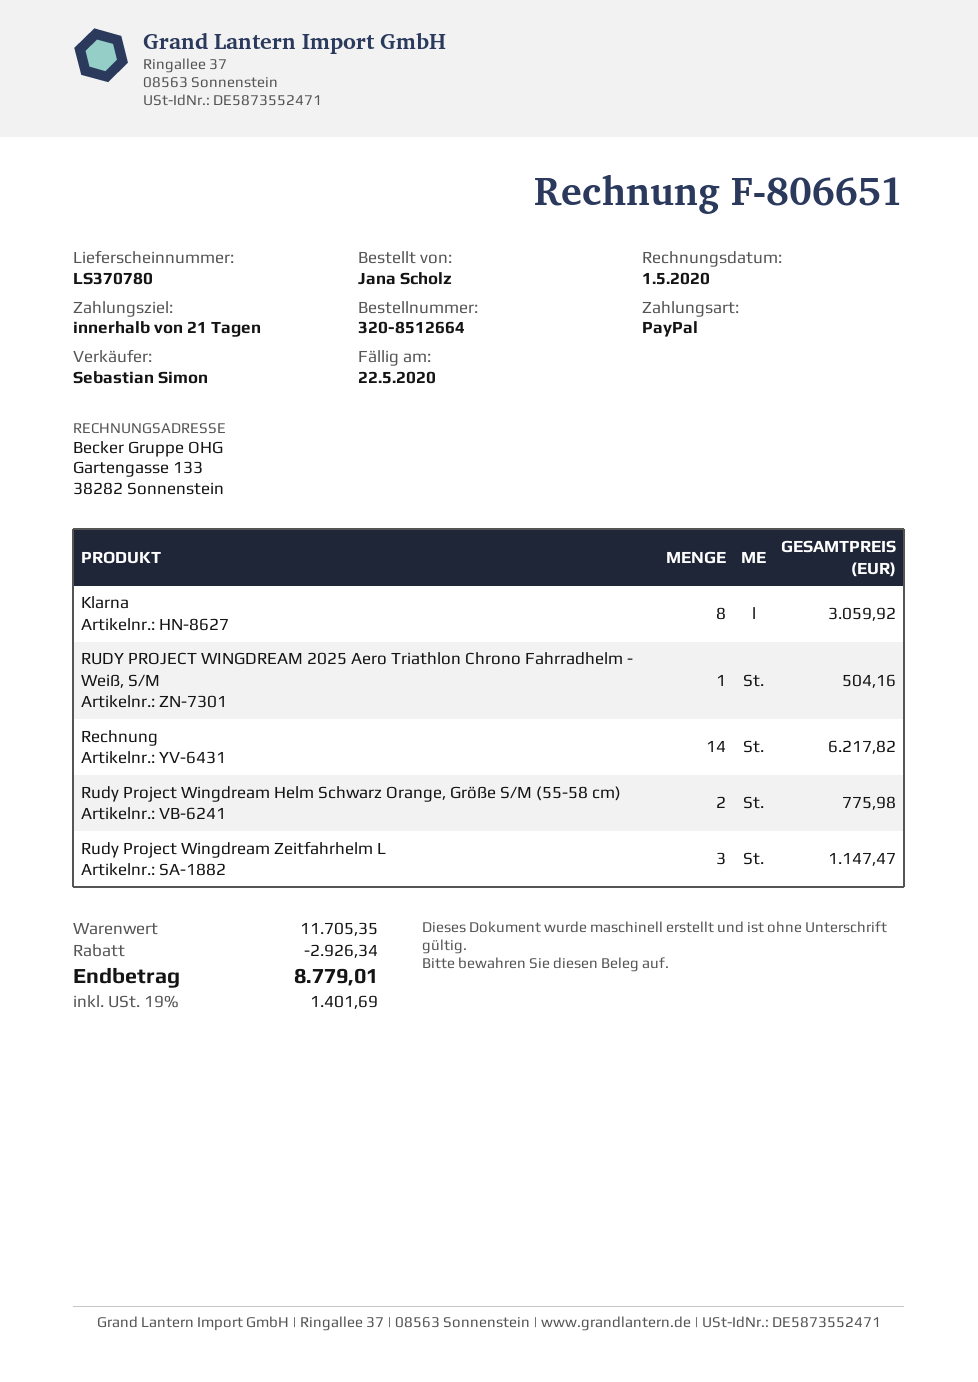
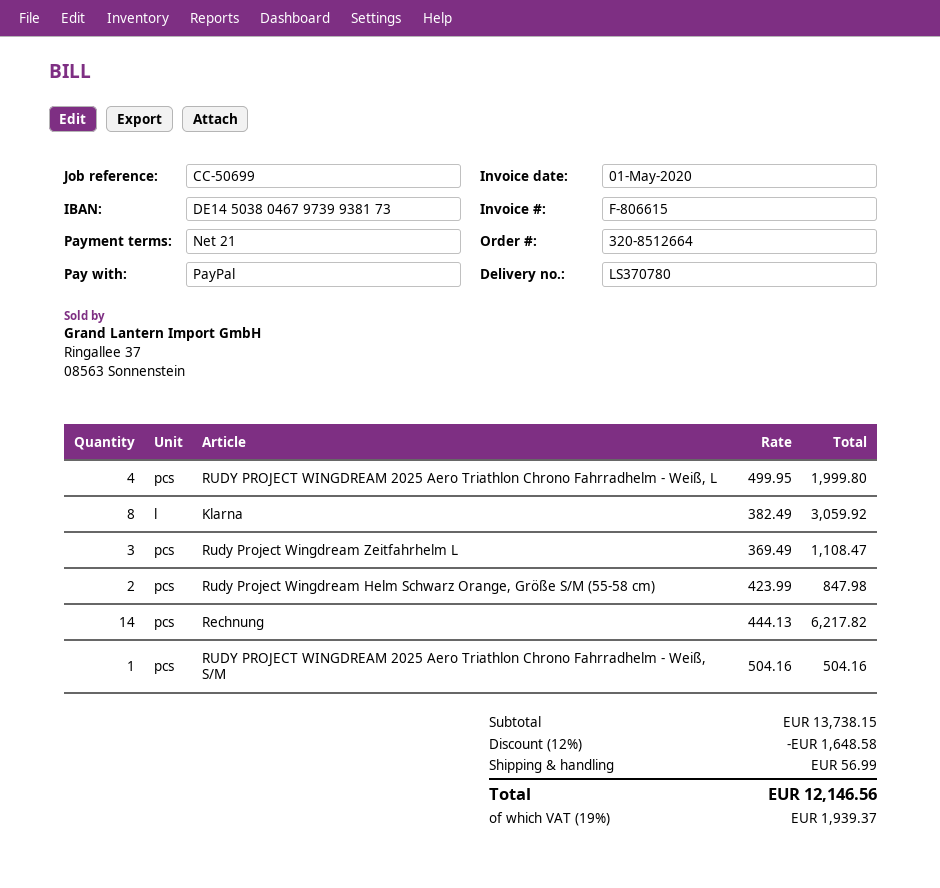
invoice number: F-806651 -> F-806615
Rudy Project Wingdream Helm Schwarz Orange, Größe S/M (55-58 cm): 2 for 775.98 -> 2 for 847.98
Rudy Project Wingdream Zeitfahrhelm L: 3 for 1147.47 -> 3 for 1108.47
RUDY PROJECT WINGDREAM 2025 Aero Triathlon Chrono Fahrradhelm - Weiß, L: none -> 4 for 1999.80
subtotal: 11705.35 -> 13738.15
discount: 2926.34 -> 1648.58
shipping: none -> 56.99
tax: 19% = 1401.69 -> 19% = 1939.37
total: 8779.01 -> 12146.56

